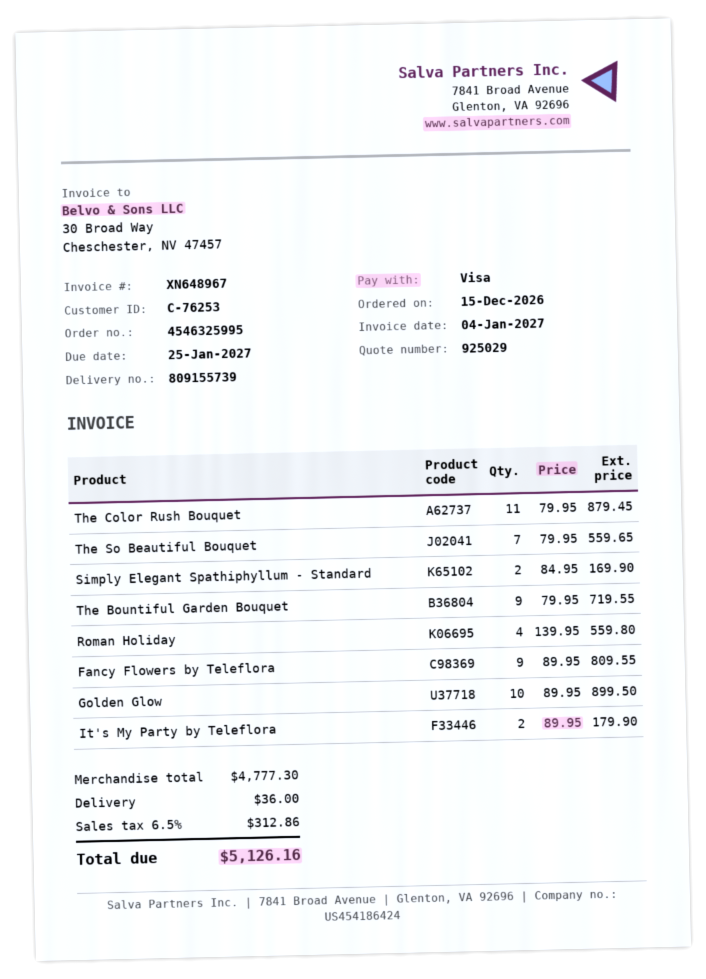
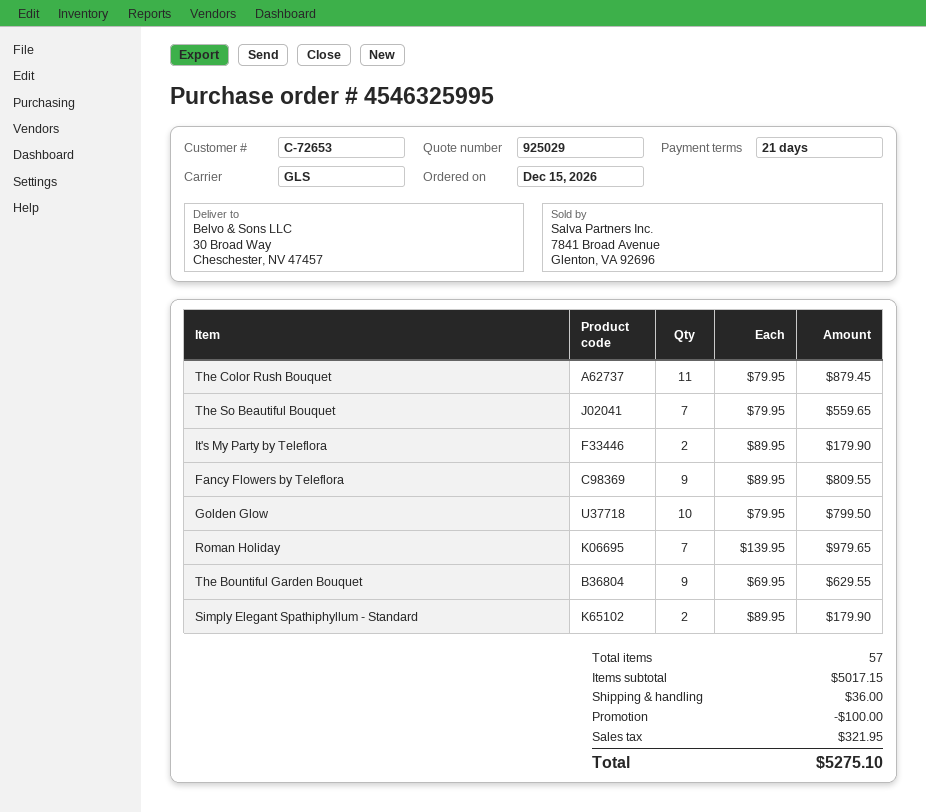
customer number: C-76253 -> C-72653
Simply Elegant Spathiphyllum - Standard: 2 x 84.95 = 169.90 -> 2 x 89.95 = 179.90
The Bountiful Garden Bouquet: 9 x 79.95 = 719.55 -> 9 x 69.95 = 629.55
Roman Holiday: 4 x 139.95 = 559.80 -> 7 x 139.95 = 979.65
Golden Glow: 10 x 89.95 = 899.50 -> 10 x 79.95 = 799.50
subtotal: 4777.30 -> 5017.15
discount: none -> 100.00
tax: 312.86 -> 321.95
total: 5126.16 -> 5275.10

